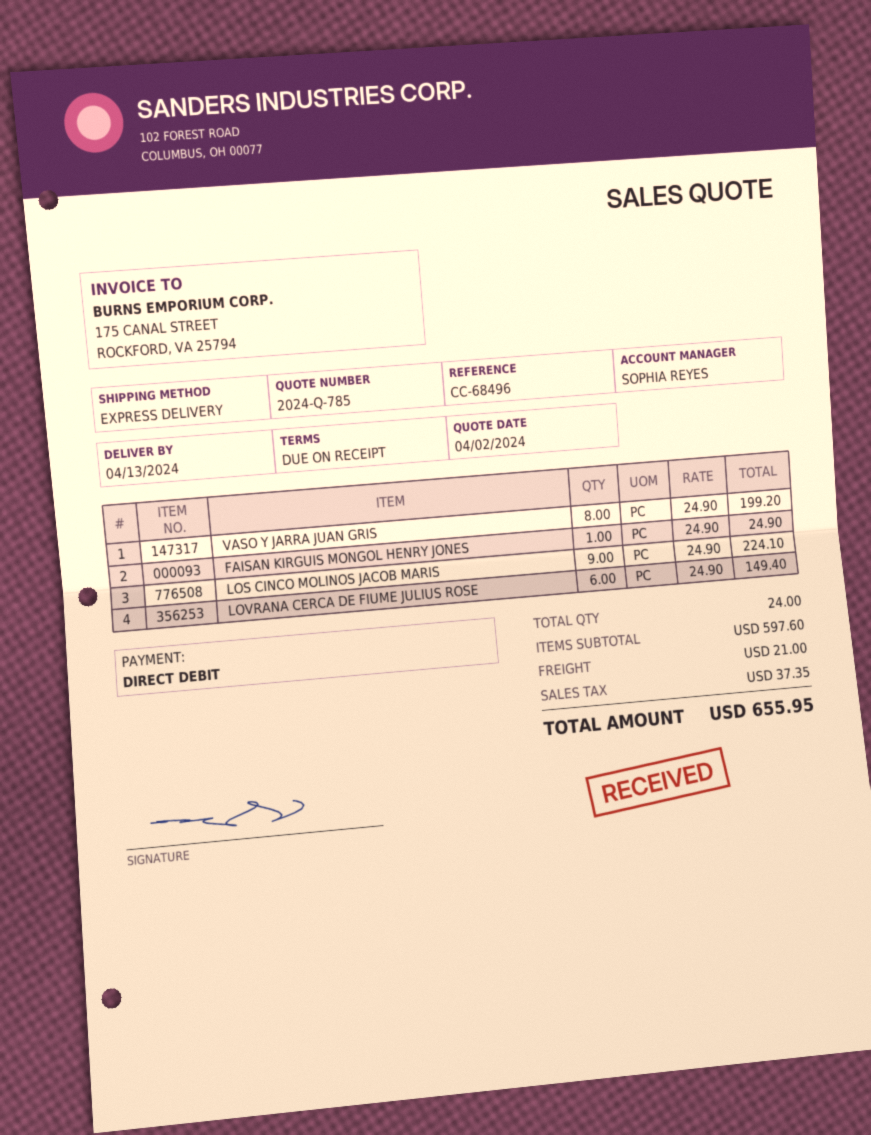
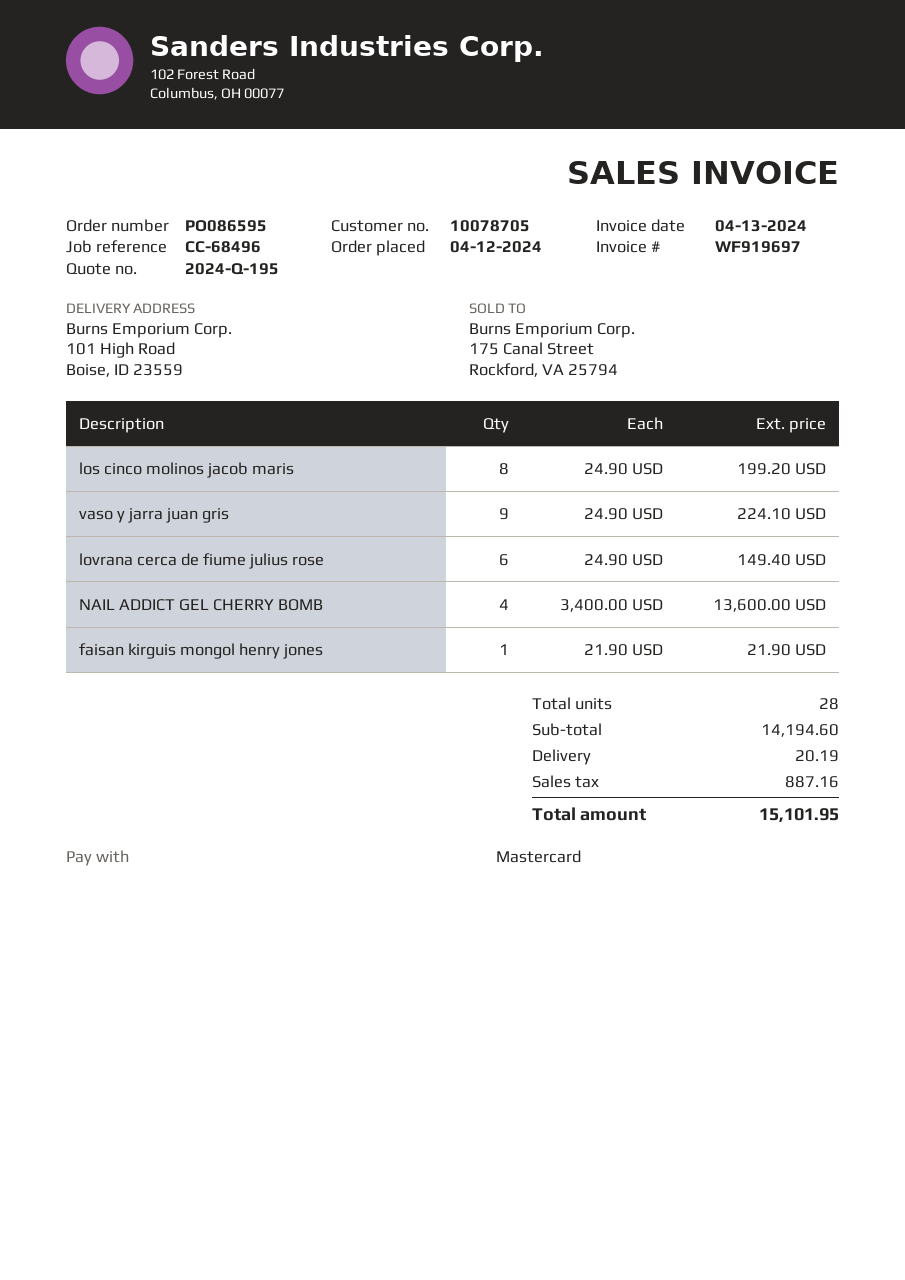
quote number: 2024-Q-785 -> 2024-Q-195
payment method: direct debit -> Mastercard
VASO Y JARRA JUAN GRIS: 8 x 24.90 = 199.20 -> 9 x 24.90 = 224.10
FAISAN KIRGUIS MONGOL HENRY JONES: 1 x 24.90 = 24.90 -> 1 x 21.90 = 21.90
LOS CINCO MOLINOS JACOB MARIS: 9 x 24.90 = 224.10 -> 8 x 24.90 = 199.20
NAIL ADDICT GEL CHERRY BOMB: none -> 4 x 3400.00 = 13600.00
total quantity: 24 -> 28
subtotal: 597.60 -> 14194.60
shipping: 21.00 -> 20.19
tax: 37.35 -> 887.16
total: 655.95 -> 15101.95

